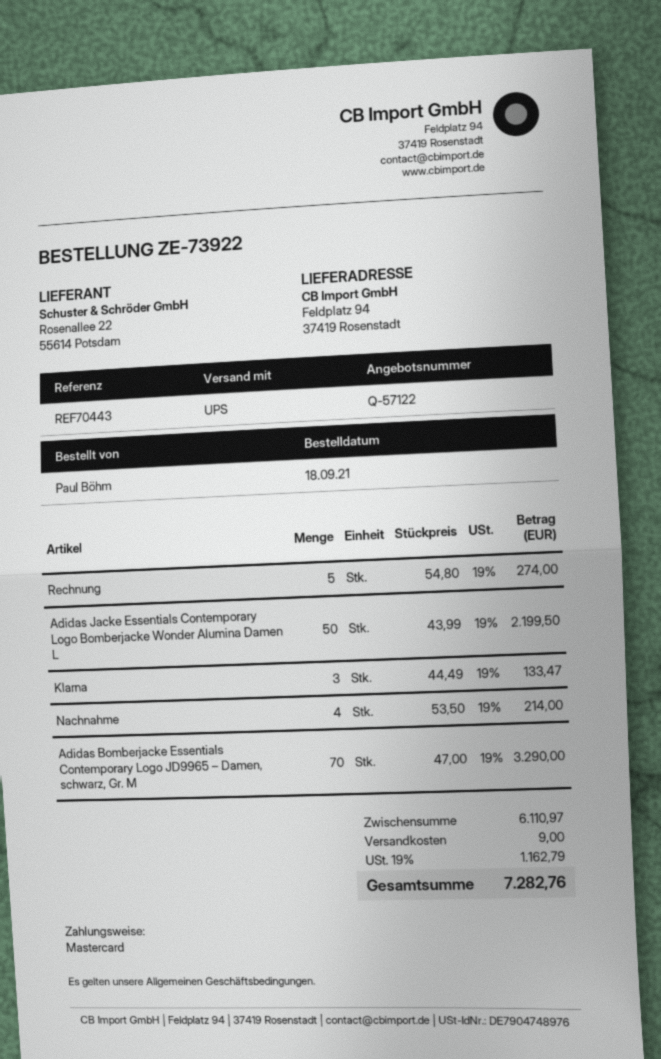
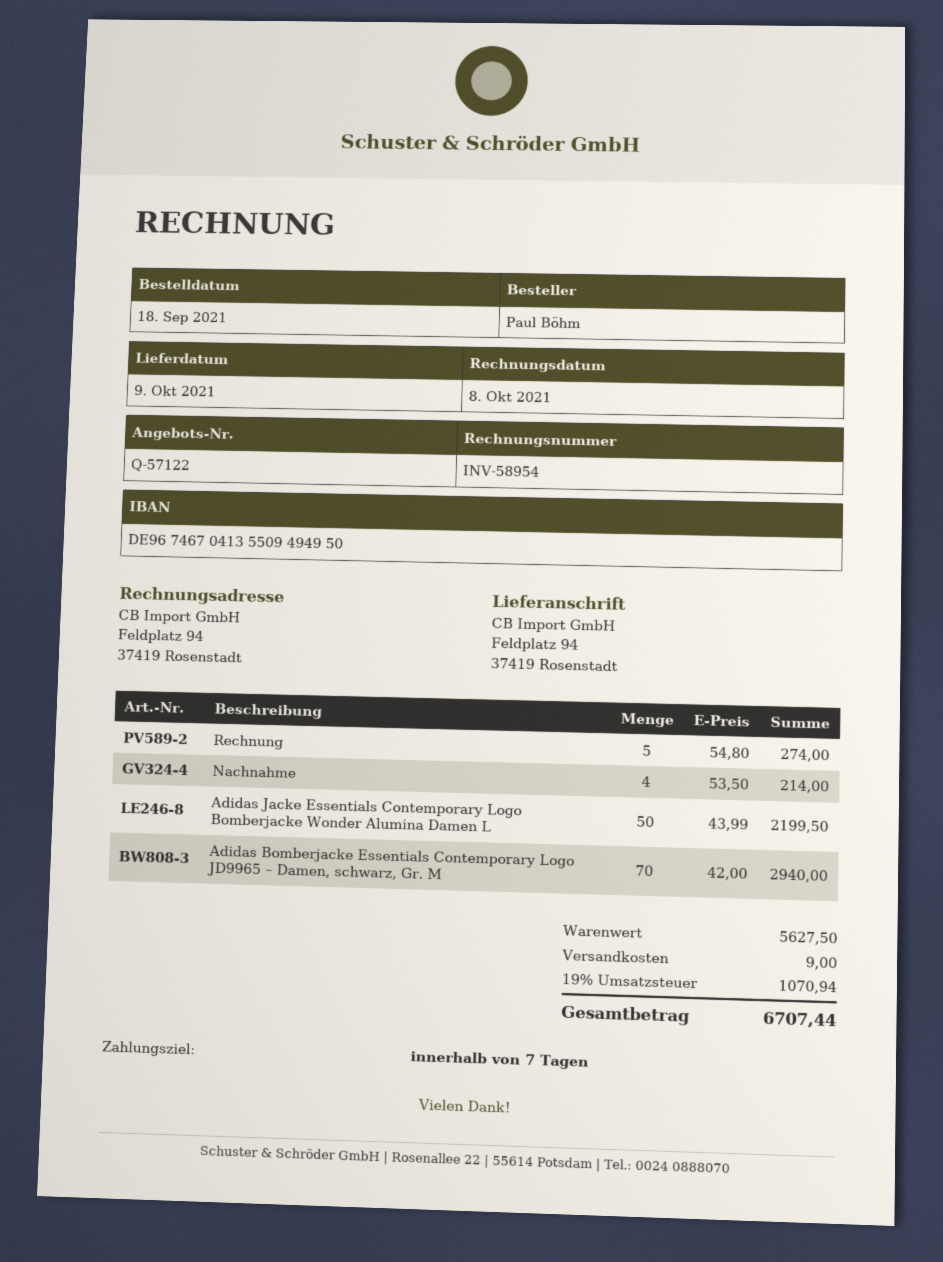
Klarna: 3 x 44.49 = 133.47 -> none
Adidas Bomberjacke Essentials Contemporary Logo JD9965 – Damen, schwarz, Gr. M: 70 x 47.00 = 3290.00 -> 70 x 42.00 = 2940.00
subtotal: 6110.97 -> 5627.50
tax: 19% = 1162.79 -> 19% = 1070.94
total: 7282.76 -> 6707.44

